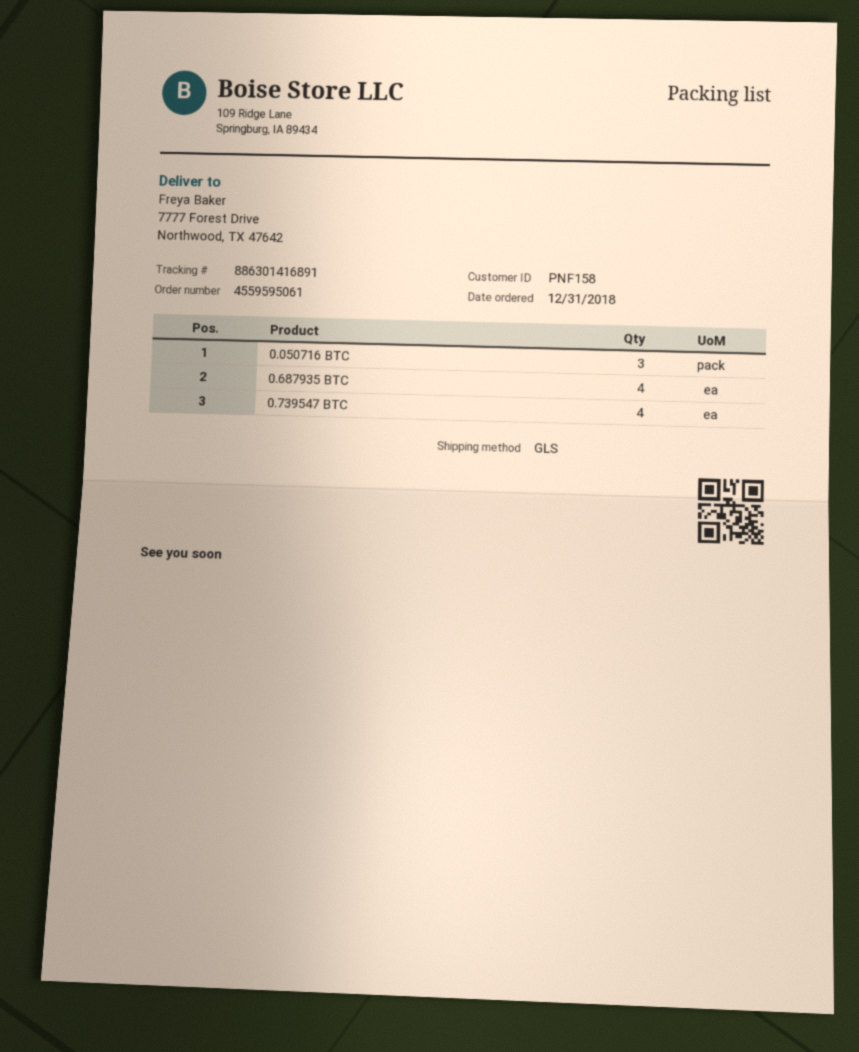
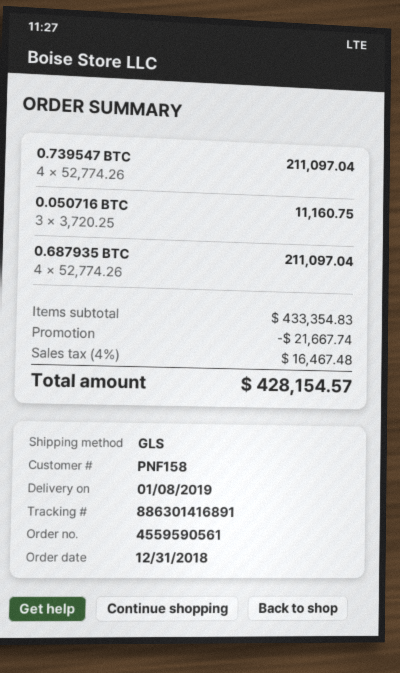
order number: 4559595061 -> 4559590561

